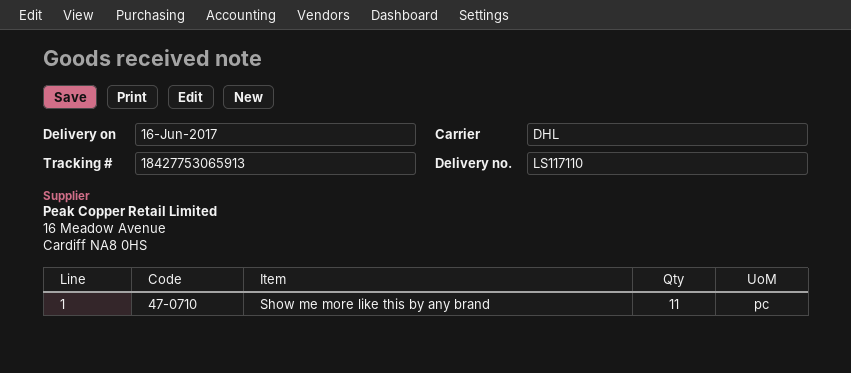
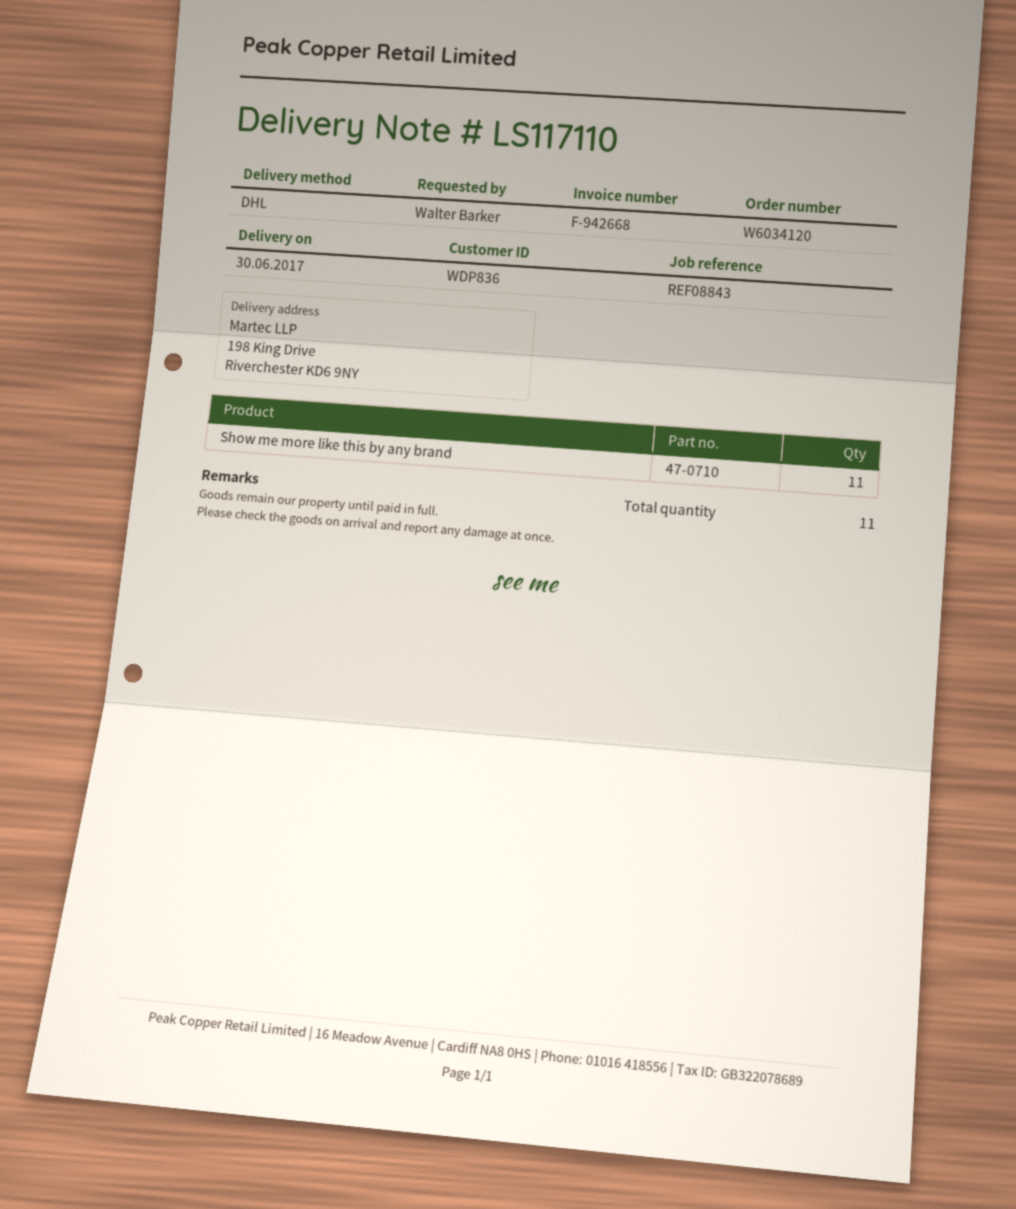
delivery date: 2017-06-16 -> 2017-06-30

